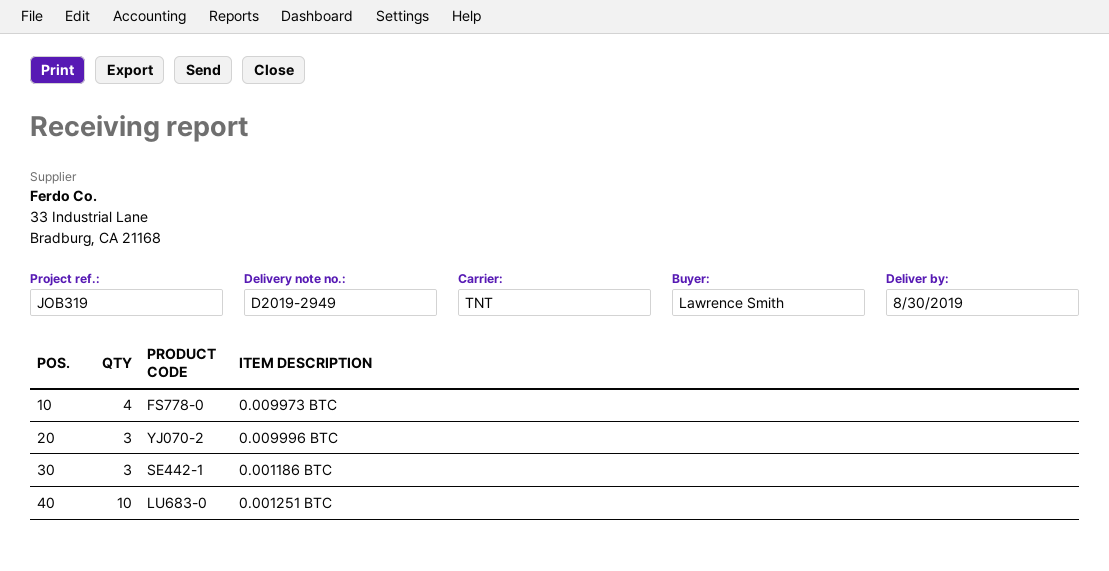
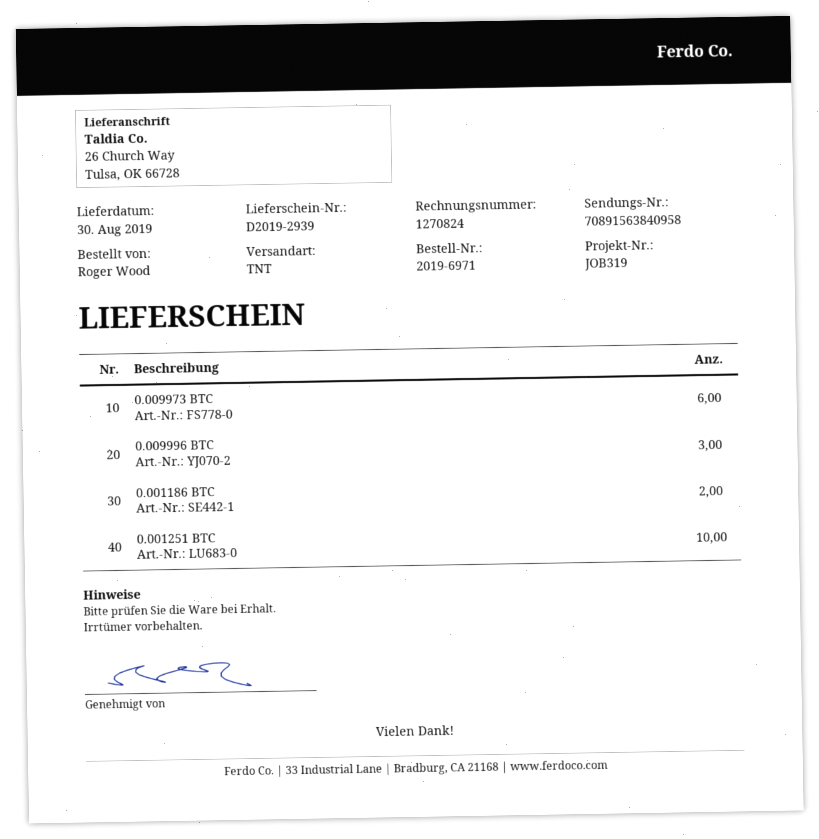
delivery note number: D2019-2949 -> D2019-2939
ordered by: Lawrence Smith -> Roger Wood
0.009973 BTC: 4 -> 6
0.001186 BTC: 3 -> 2

